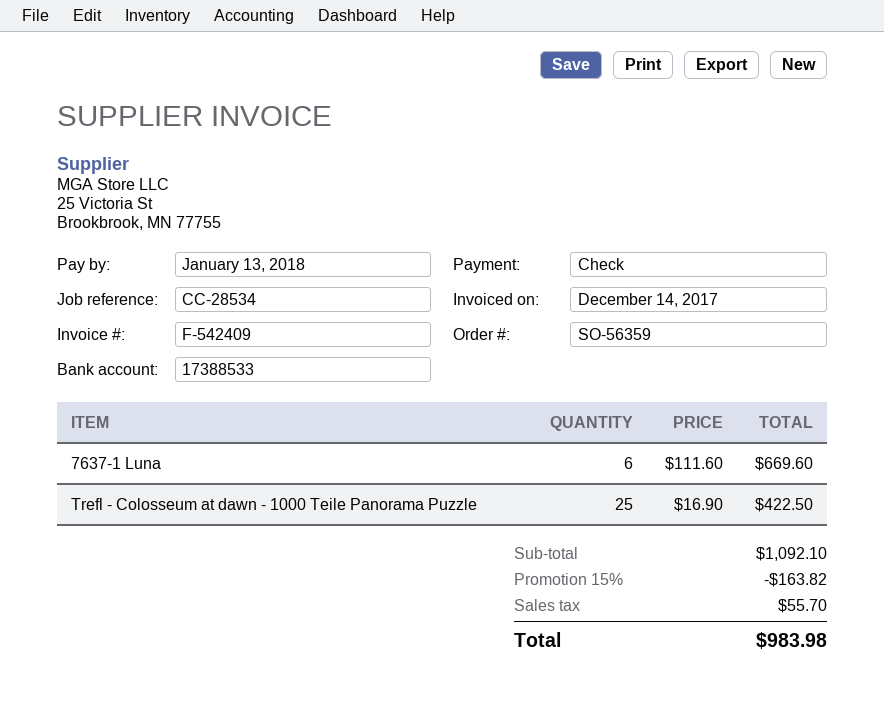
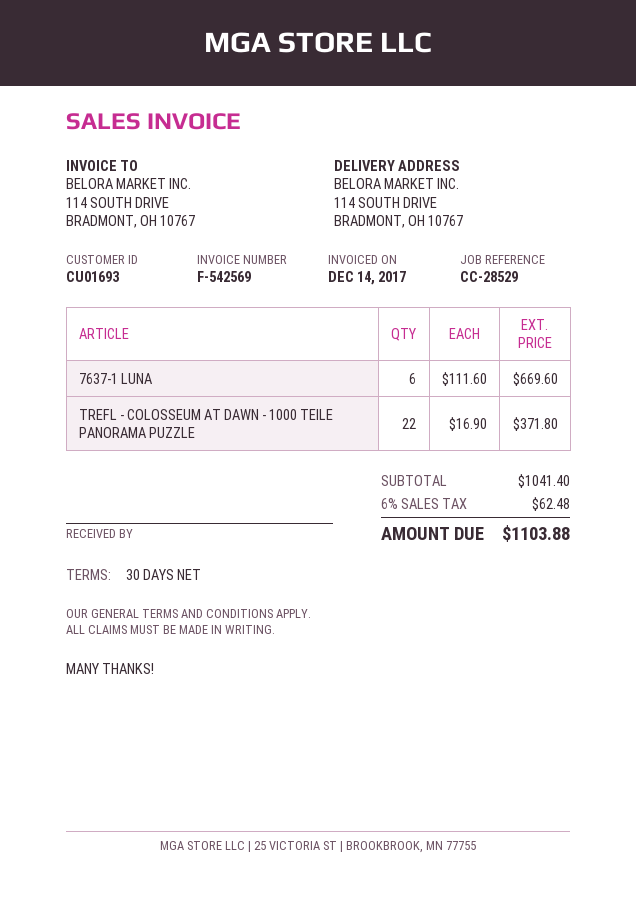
invoice number: F-542409 -> F-542569
reference: CC-28534 -> CC-28529
Trefl - Colosseum at dawn - 1000 Teile Panorama Puzzle: 25 x 16.90 = 422.50 -> 22 x 16.90 = 371.80
subtotal: 1092.10 -> 1041.40
discount: 15% = 163.82 -> none
tax: 55.70 -> 62.48
total: 983.98 -> 1103.88

